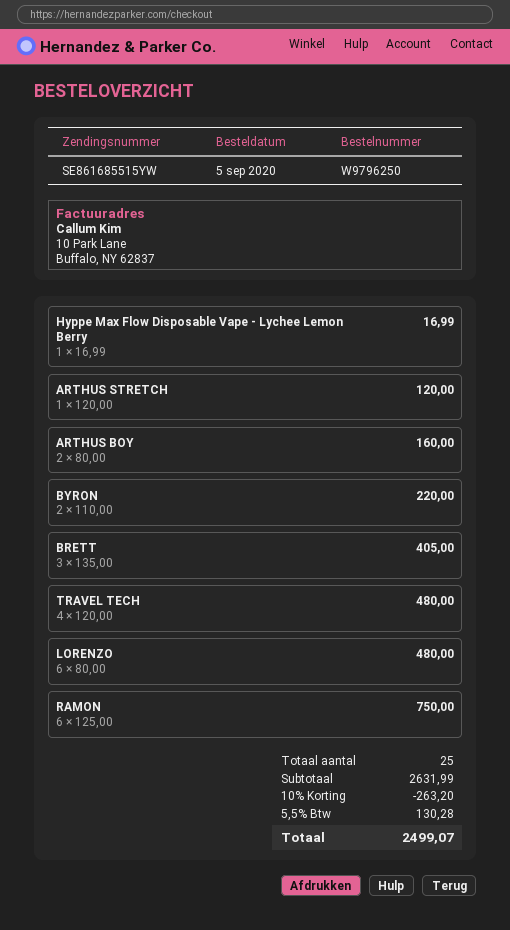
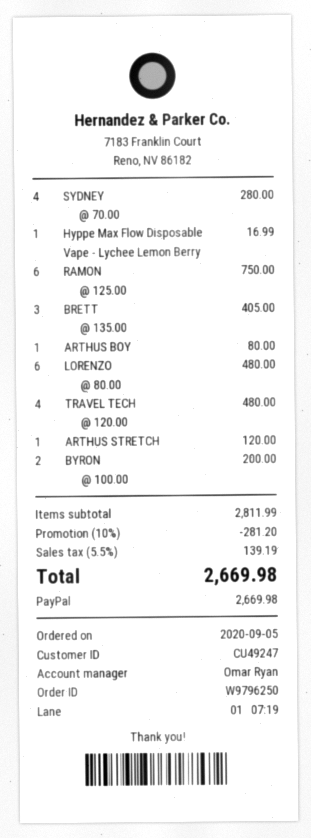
ARTHUS BOY: 2 x 80.00 = 160.00 -> 1 x 80.00 = 80.00
BYRON: 2 x 110.00 = 220.00 -> 2 x 100.00 = 200.00
SYDNEY: none -> 4 x 70.00 = 280.00
subtotal: 2631.99 -> 2811.99
discount: 10% = 263.20 -> 10% = 281.20
tax: 5.5% = 130.28 -> 5.5% = 139.19
total: 2499.07 -> 2669.98

